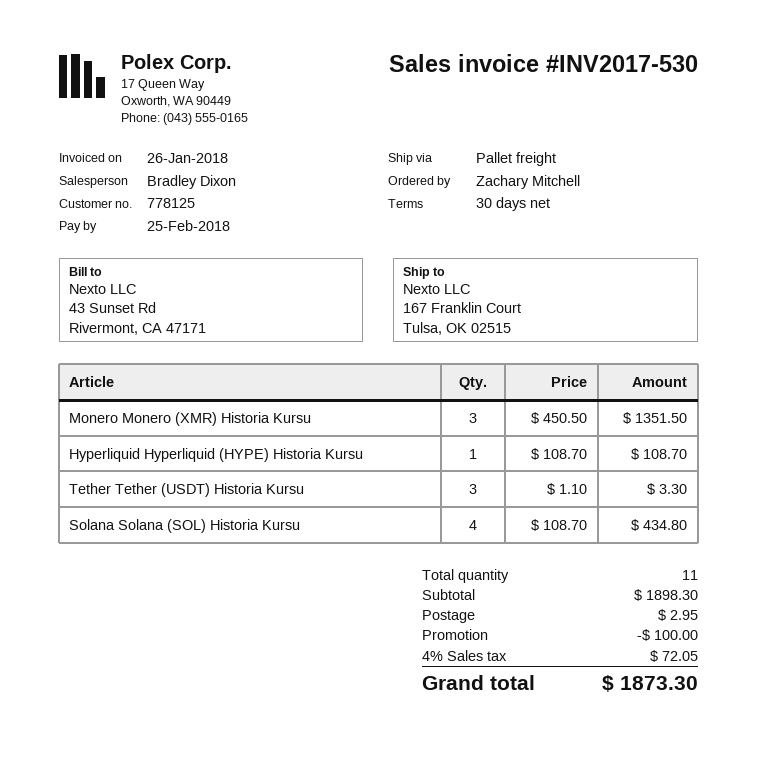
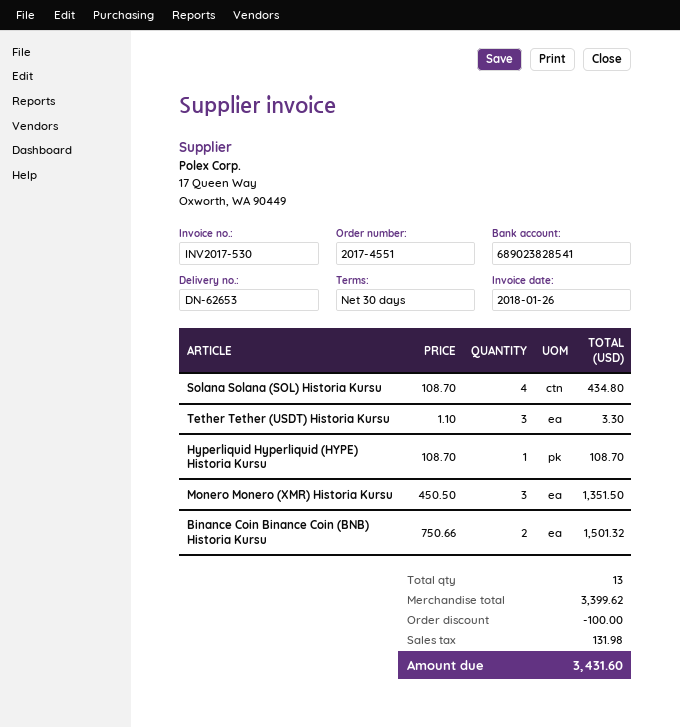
Binance Coin Binance Coin (BNB) Historia Kursu: none -> 2 x 750.66 = 1501.32
total quantity: 11 -> 13
subtotal: 1898.30 -> 3399.62
shipping: 2.95 -> none
tax: 72.05 -> 131.98
total: 1873.30 -> 3431.60

